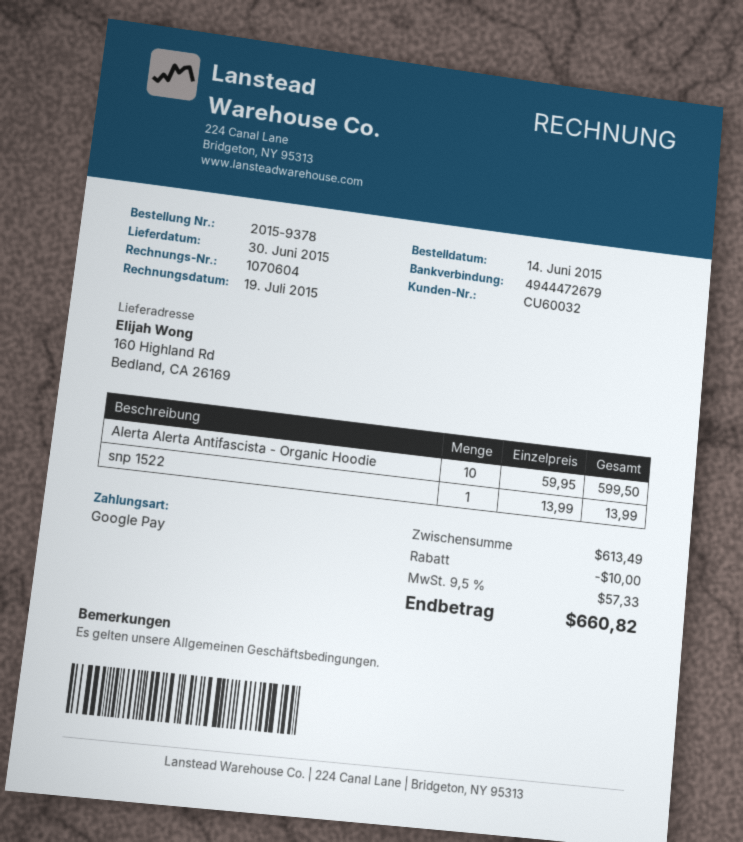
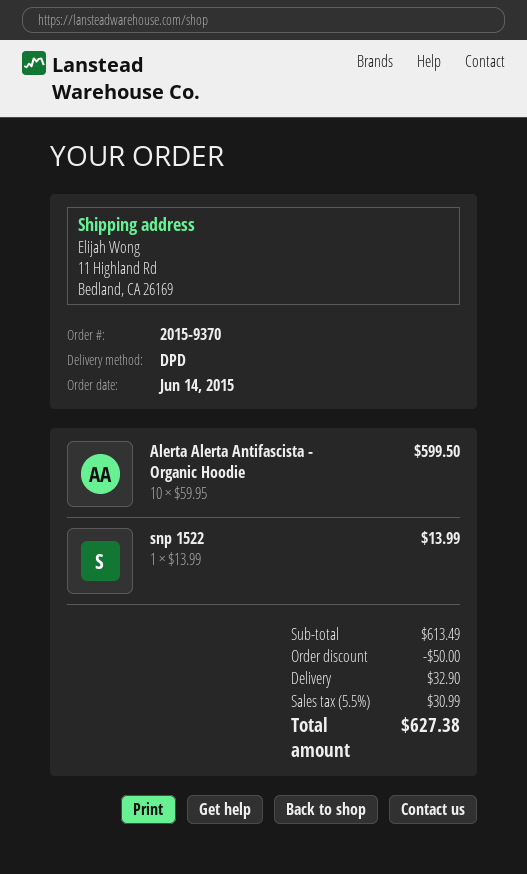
order number: 2015-9378 -> 2015-9370
ship to: 160 Highland Rd, Bedland, CA 26169 -> 11 Highland Rd, Bedland, CA 26169
discount: 10.00 -> 50.00
shipping: none -> 32.90
tax: 9.5% = 57.33 -> 5.5% = 30.99
total: 660.82 -> 627.38

